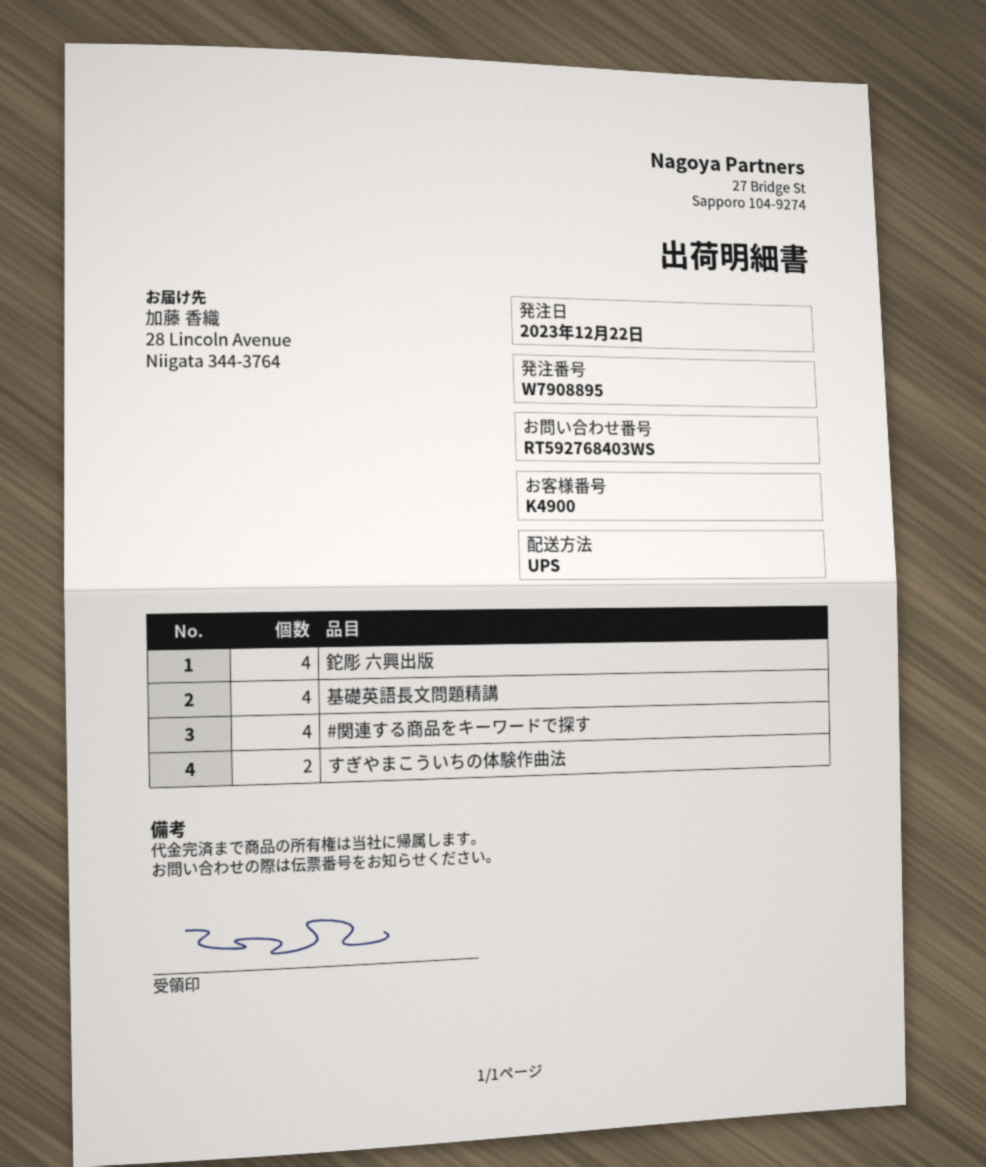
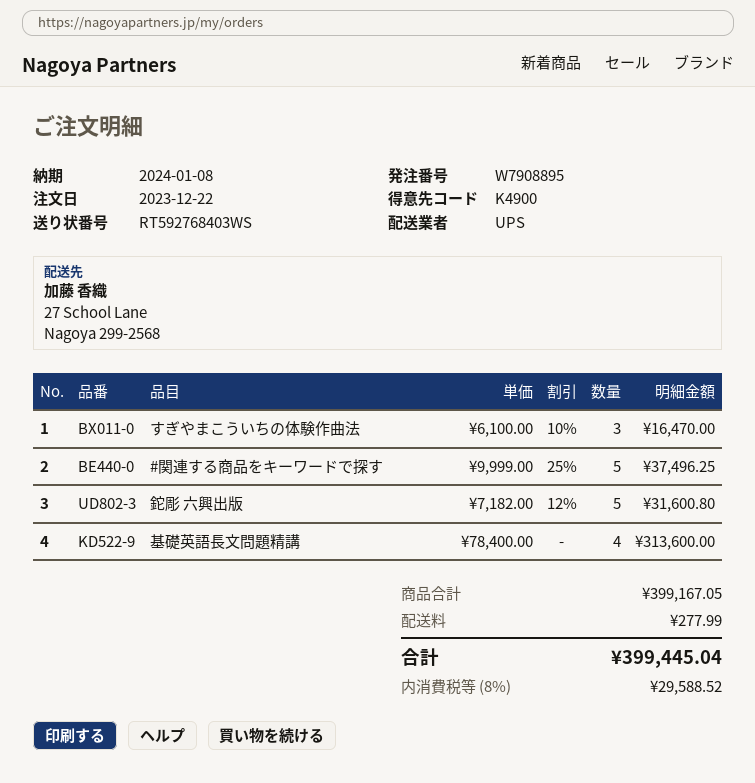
ship to: 28 Lincoln Avenue, Niigata 344-3764 -> 27 School Lane, Nagoya 299-2568
鉈彫 六興出版: 4 -> 5
#関連する商品をキーワードで探す: 4 -> 5
すぎやまこういちの体験作曲法: 2 -> 3

